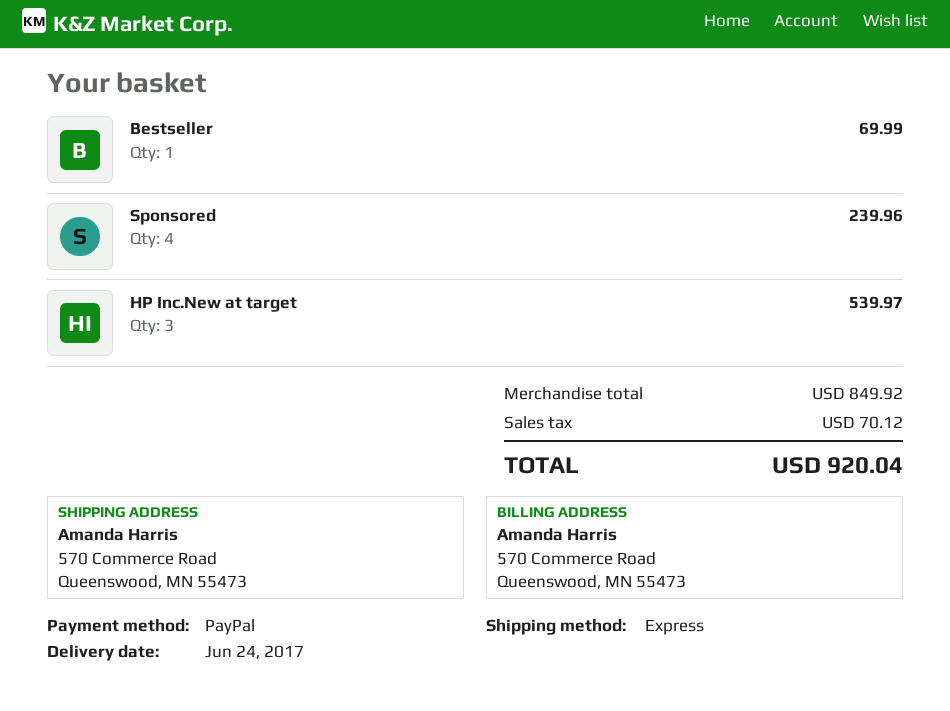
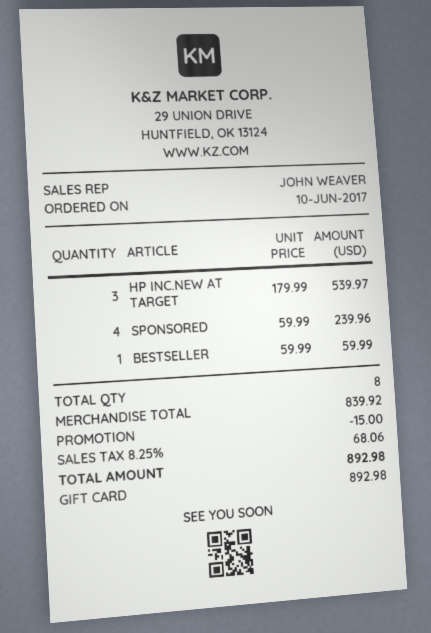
payment method: PayPal -> gift card
Bestseller: 1 for 69.99 -> 1 for 59.99
subtotal: 849.92 -> 839.92
discount: none -> 15.00
tax: 70.12 -> 68.06
total: 920.04 -> 892.98

